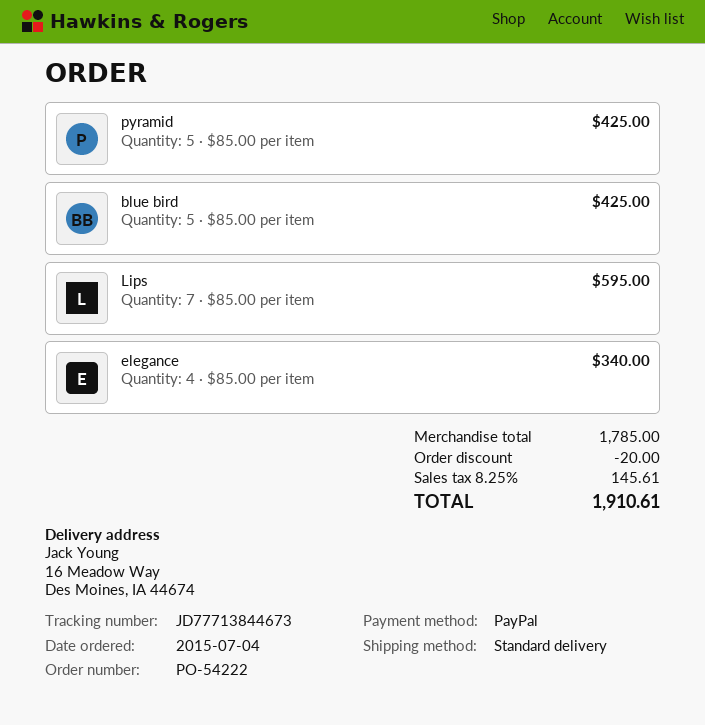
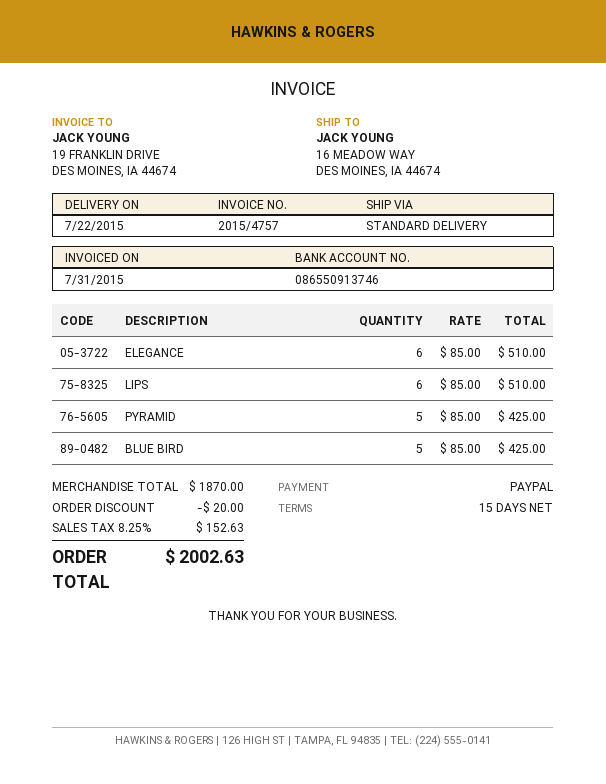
Lips: 7 x 85.00 = 595.00 -> 6 x 85.00 = 510.00
elegance: 4 x 85.00 = 340.00 -> 6 x 85.00 = 510.00
subtotal: 1785.00 -> 1870.00
tax: 8.25% = 145.61 -> 8.25% = 152.63
total: 1910.61 -> 2002.63

